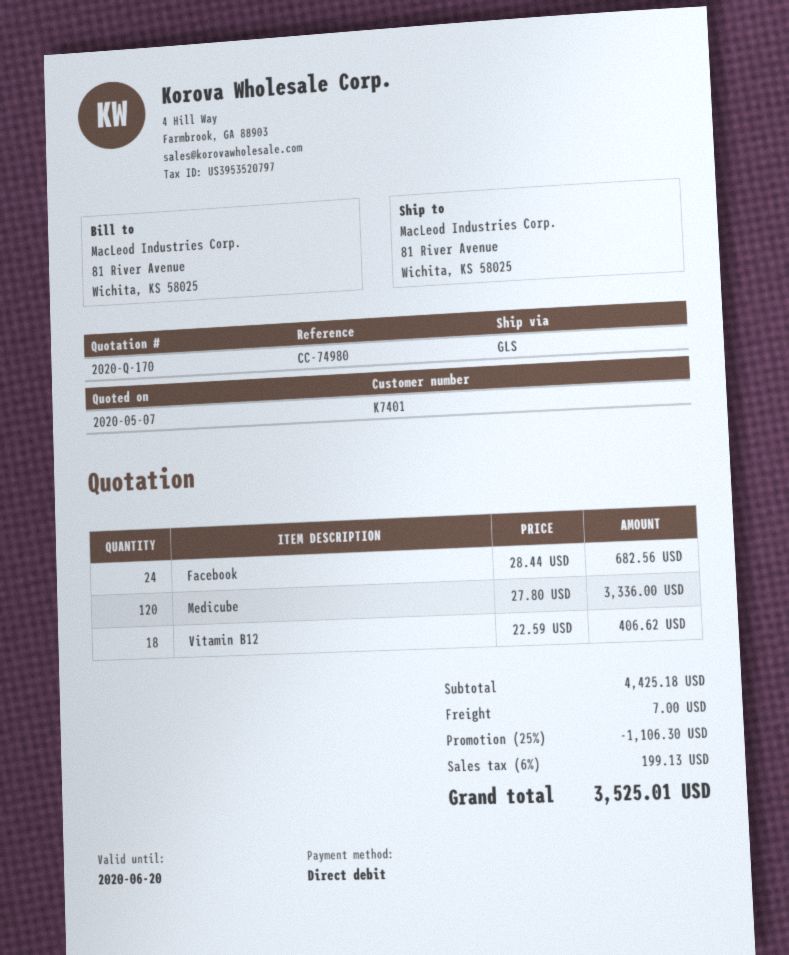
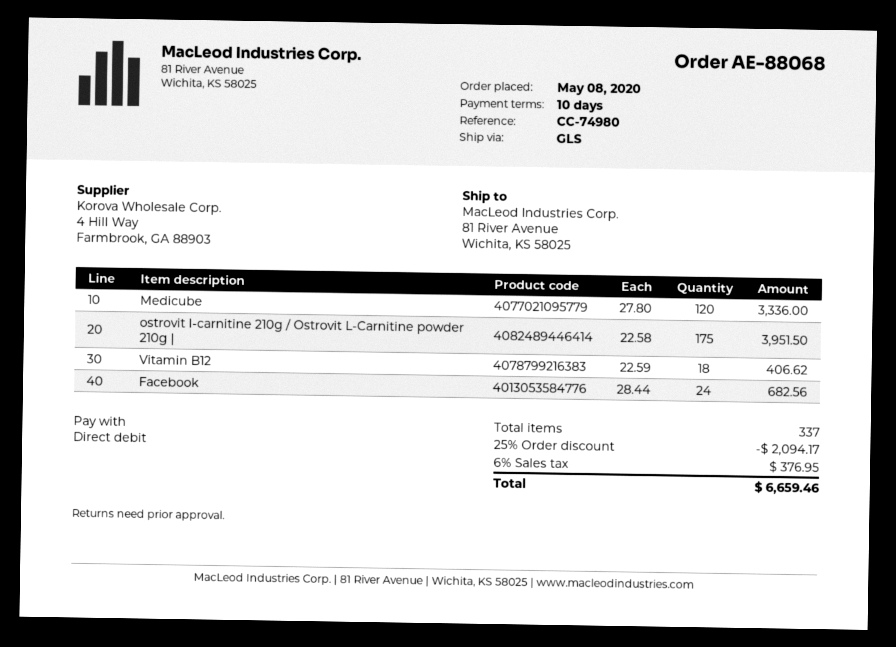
ostrovit l-carnitine 210g / Ostrovit L-Carnitine powder 210g |: none -> 175 x 22.58 = 3951.50
discount: 25% = 1106.30 -> 25% = 2094.17
shipping: 7.00 -> none
tax: 6% = 199.13 -> 6% = 376.95
total: 3525.01 -> 6659.46

